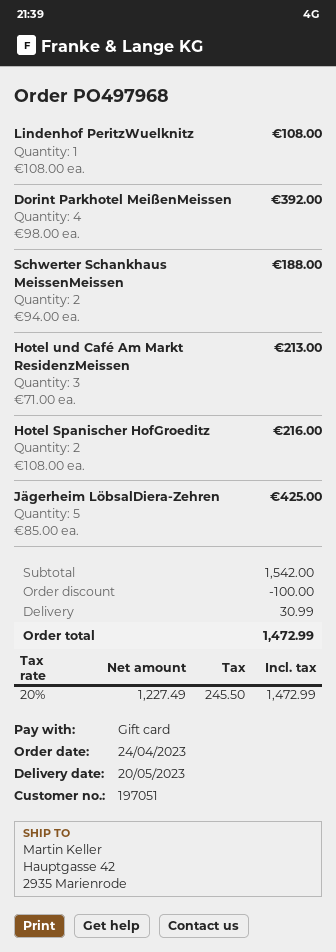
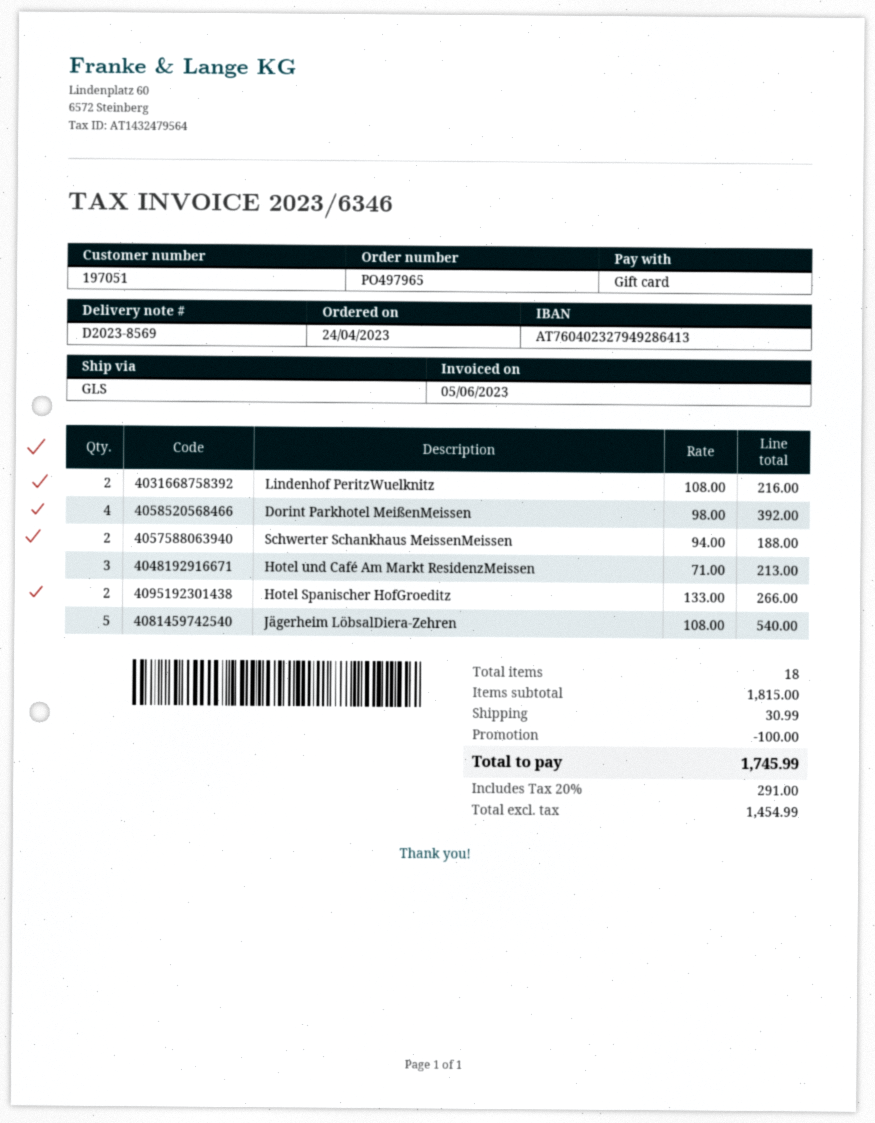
order number: PO497968 -> PO497965
Lindenhof PeritzWuelknitz: 1 x 108.00 = 108.00 -> 2 x 108.00 = 216.00
Hotel Spanischer HofGroeditz: 2 x 108.00 = 216.00 -> 2 x 133.00 = 266.00
Jägerheim LöbsalDiera-Zehren: 5 x 85.00 = 425.00 -> 5 x 108.00 = 540.00
subtotal: 1542.00 -> 1815.00
net: 1227.49 -> 1454.99
tax: 20% = 245.50 -> 20% = 291.00
total: 1472.99 -> 1745.99

